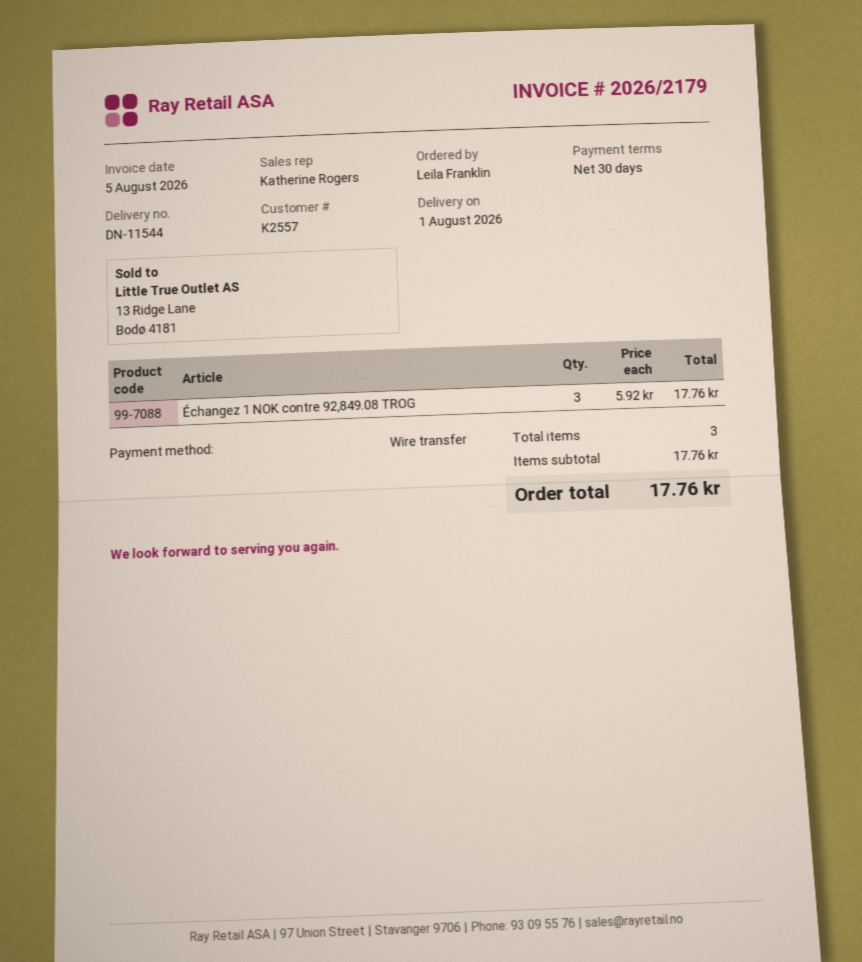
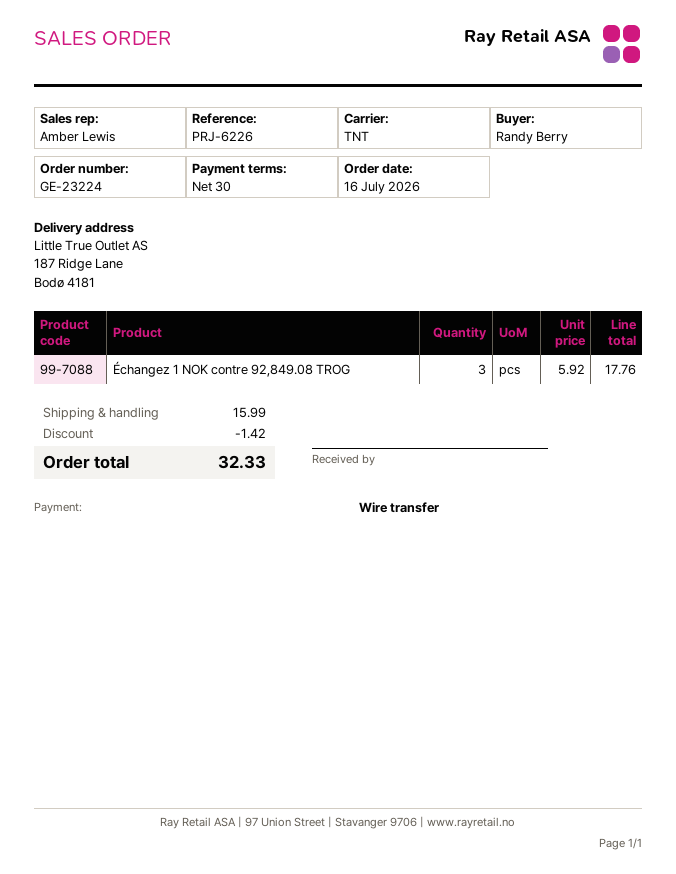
ordered by: Leila Franklin -> Randy Berry
sales rep: Katherine Rogers -> Amber Lewis
discount: none -> 1.42
shipping: none -> 15.99
total: 17.76 -> 32.33

